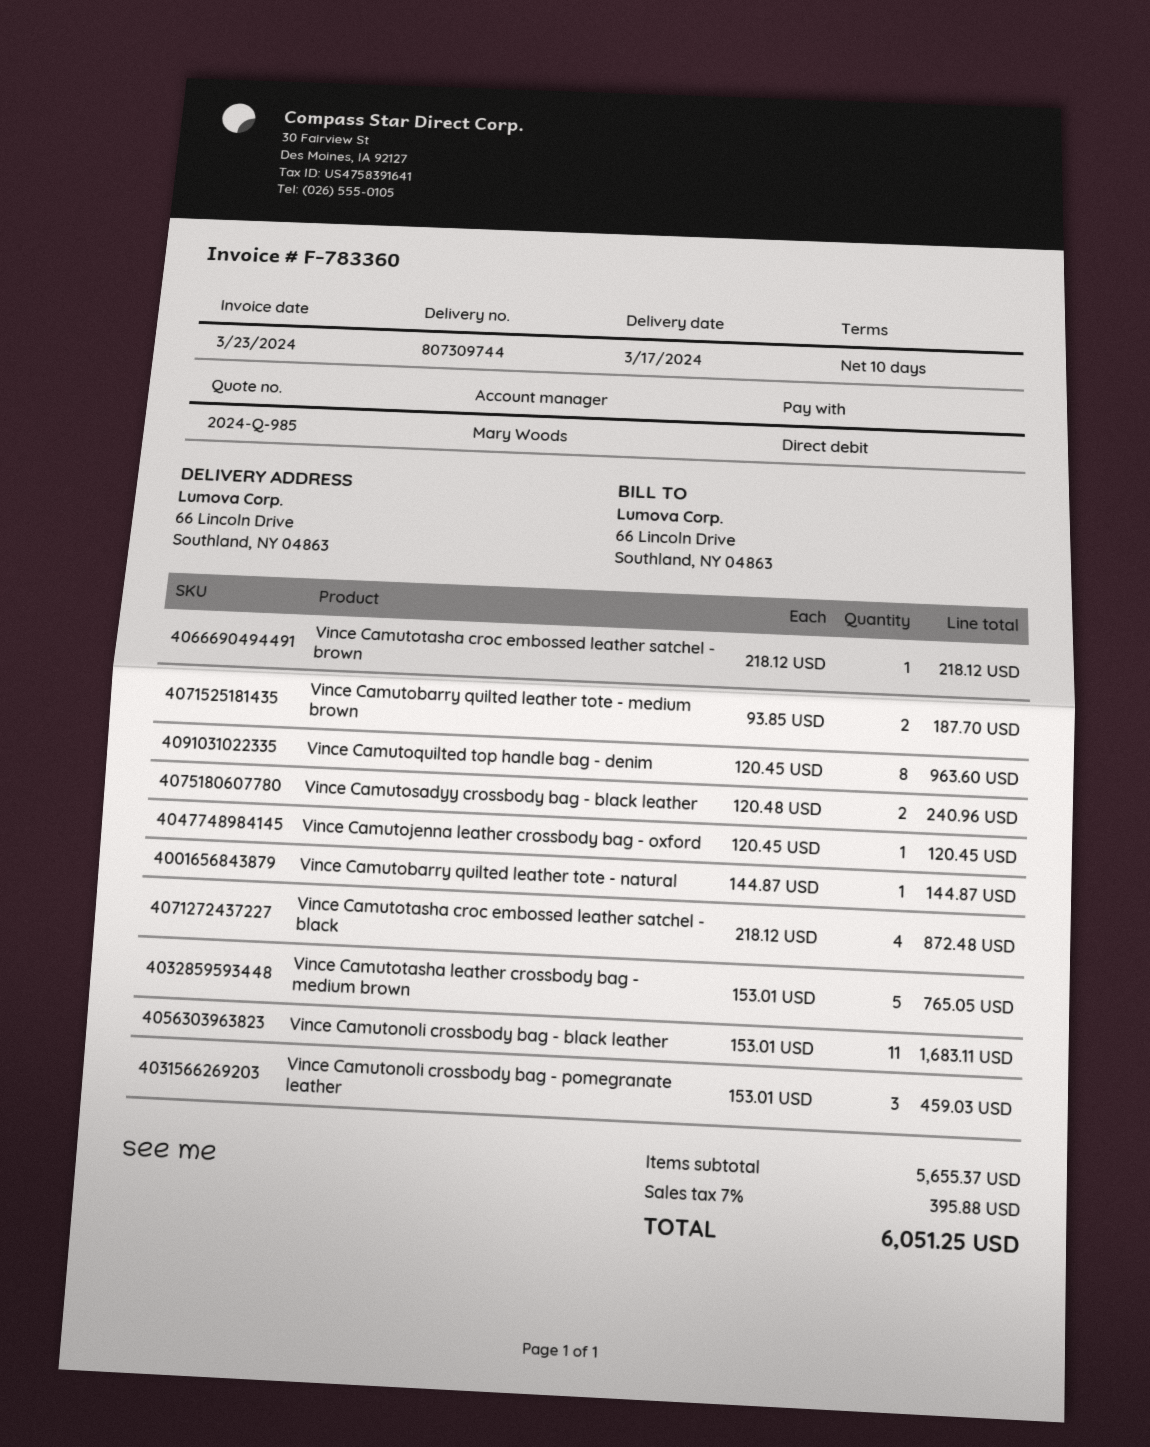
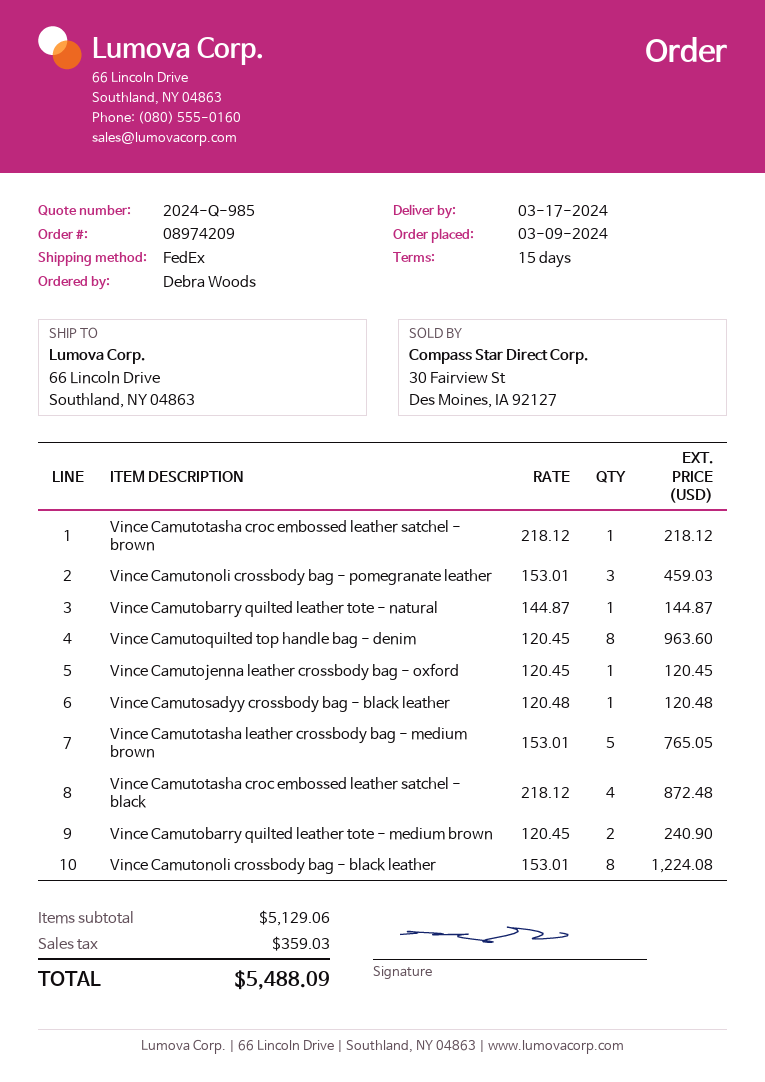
payment terms: 10 days -> 15 days
Vince Camutobarry quilted leather tote - medium brown: 2 x 93.85 = 187.70 -> 2 x 120.45 = 240.90
Vince Camutosadyy crossbody bag - black leather: 2 x 120.48 = 240.96 -> 1 x 120.48 = 120.48
Vince Camutonoli crossbody bag - black leather: 11 x 153.01 = 1683.11 -> 8 x 153.01 = 1224.08
subtotal: 5655.37 -> 5129.06
tax: 395.88 -> 359.03
total: 6051.25 -> 5488.09

